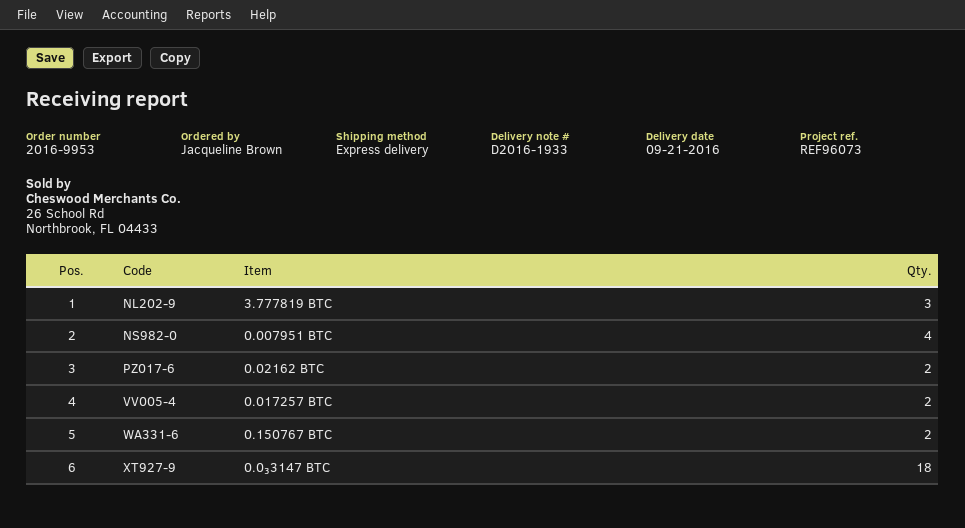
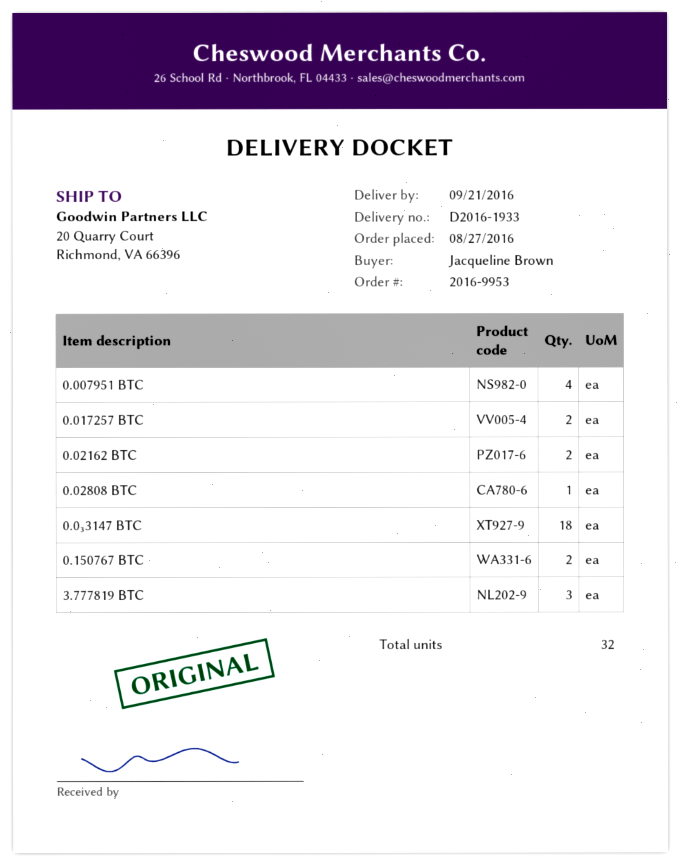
0.02808 BTC: none -> 1

